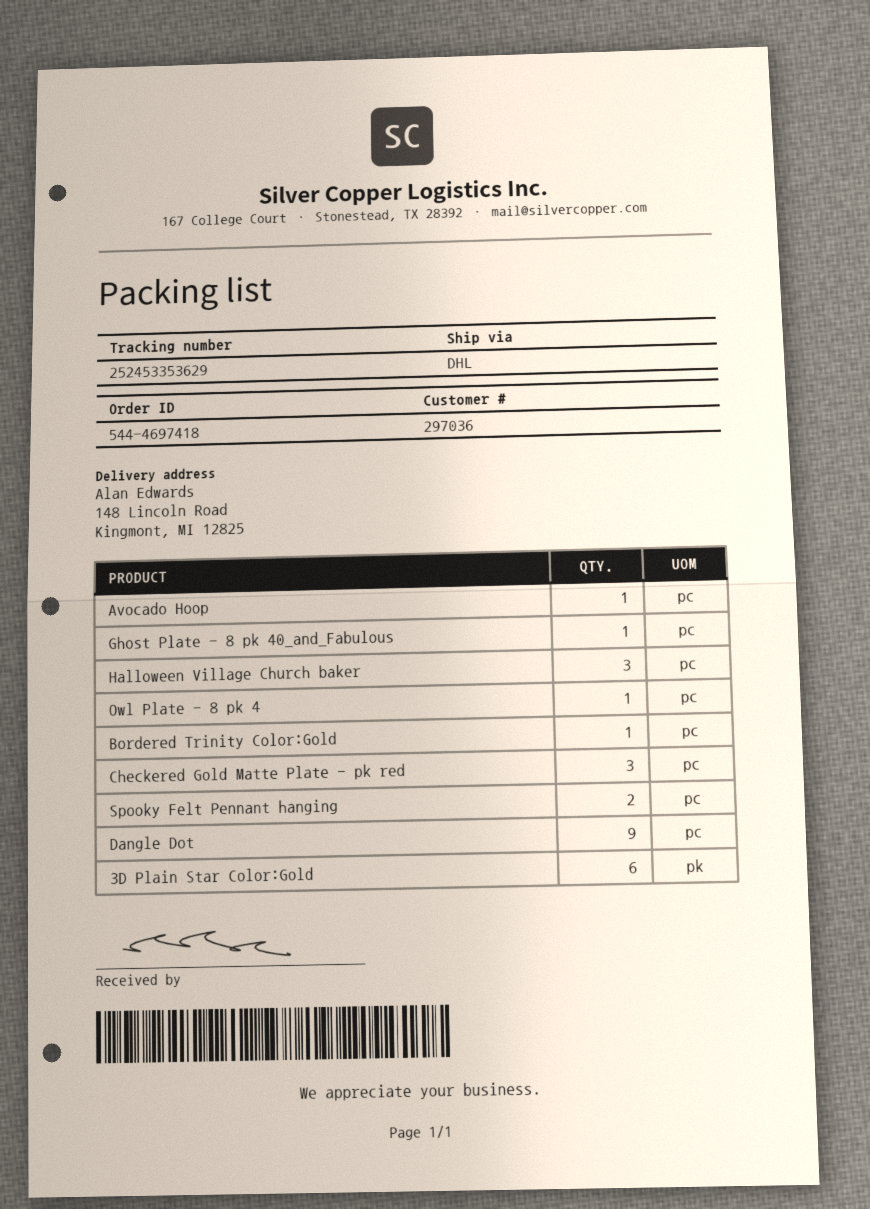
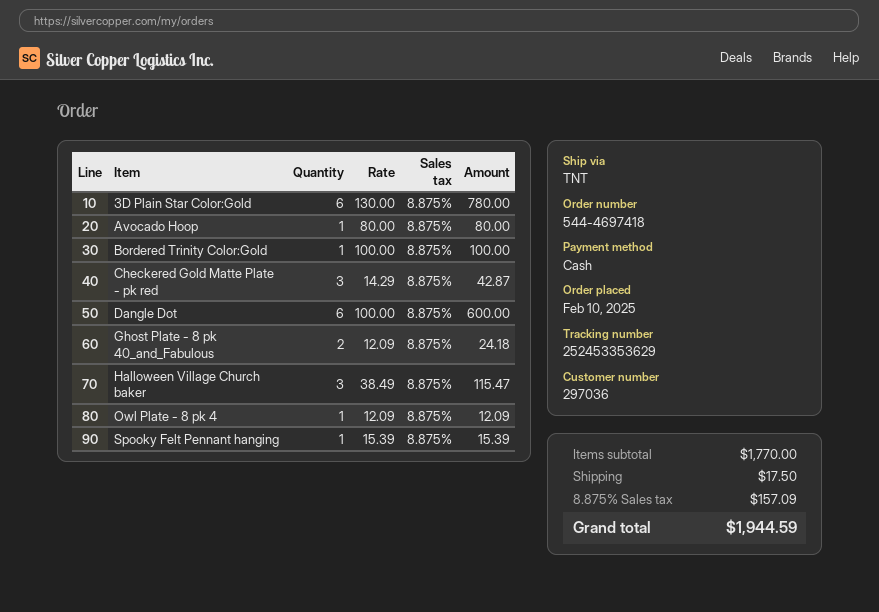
shipping method: DHL -> TNT
Ghost Plate - 8 pk 40_and_Fabulous: 1 -> 2
Spooky Felt Pennant hanging: 2 -> 1
Dangle Dot: 9 -> 6

